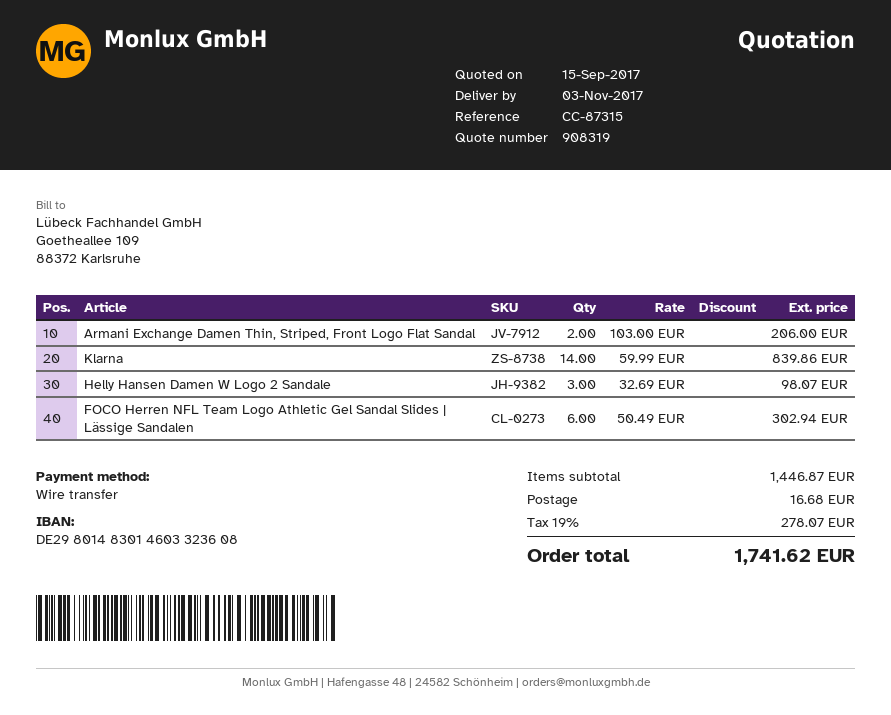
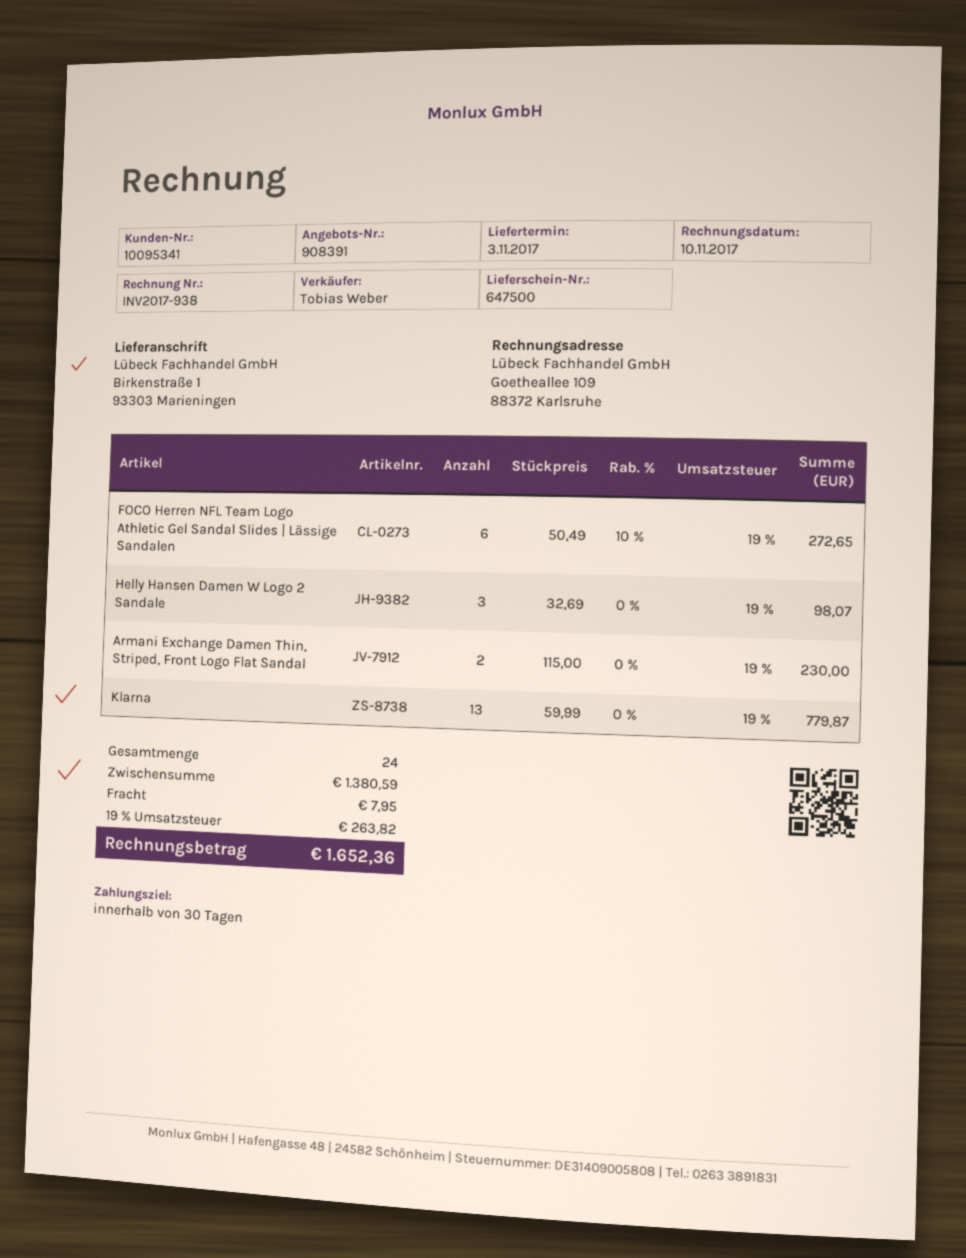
quote number: 908319 -> 908391
Armani Exchange Damen Thin, Striped, Front Logo Flat Sandal: 2 x 103.00 = 206.00 -> 2 x 115.00 = 230.00
Klarna: 14 x 59.99 = 839.86 -> 13 x 59.99 = 779.87
FOCO Herren NFL Team Logo Athletic Gel Sandal Slides | Lässige Sandalen: 6 x 50.49 = 302.94 -> 6 x 50.49 - 10% = 272.65
subtotal: 1446.87 -> 1380.59
shipping: 16.68 -> 7.95
tax: 19% = 278.07 -> 19% = 263.82
total: 1741.62 -> 1652.36

